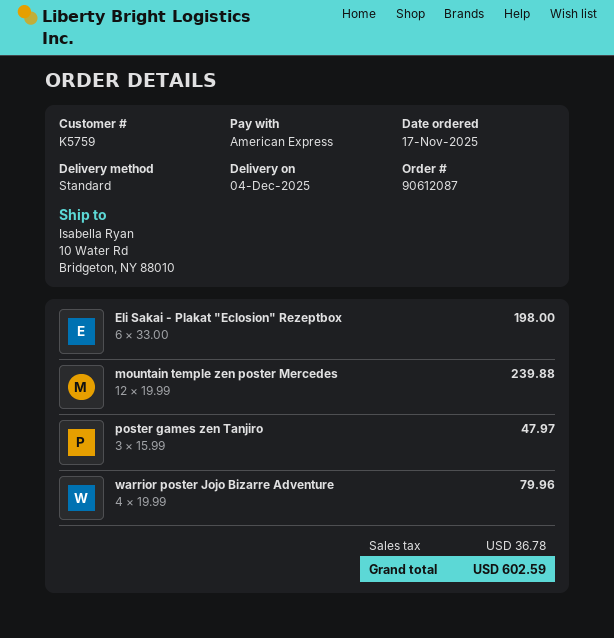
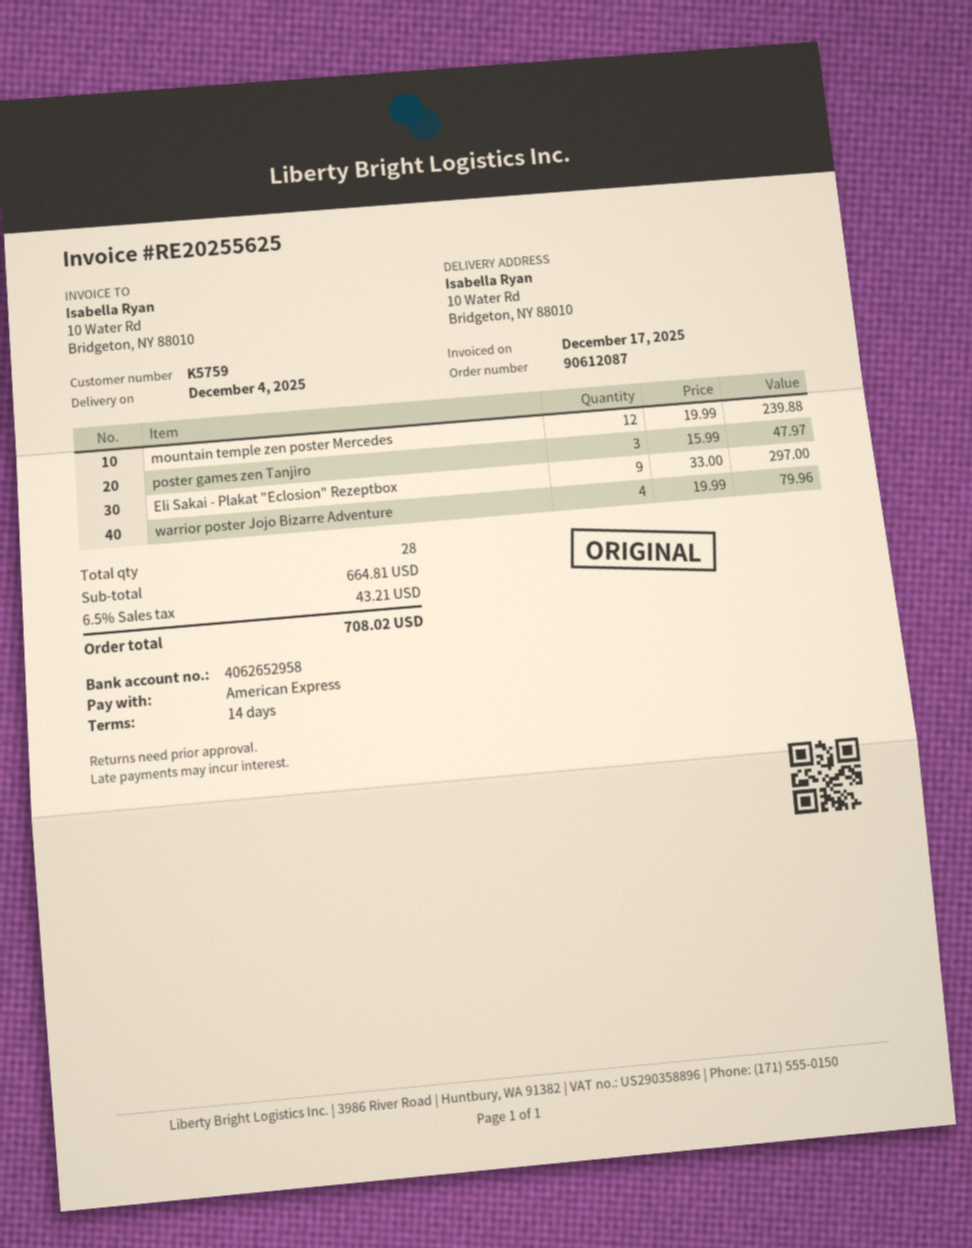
Eli Sakai - Plakat "Eclosion" Rezeptbox: 6 x 33.00 = 198.00 -> 9 x 33.00 = 297.00
tax: 36.78 -> 43.21
total: 602.59 -> 708.02

